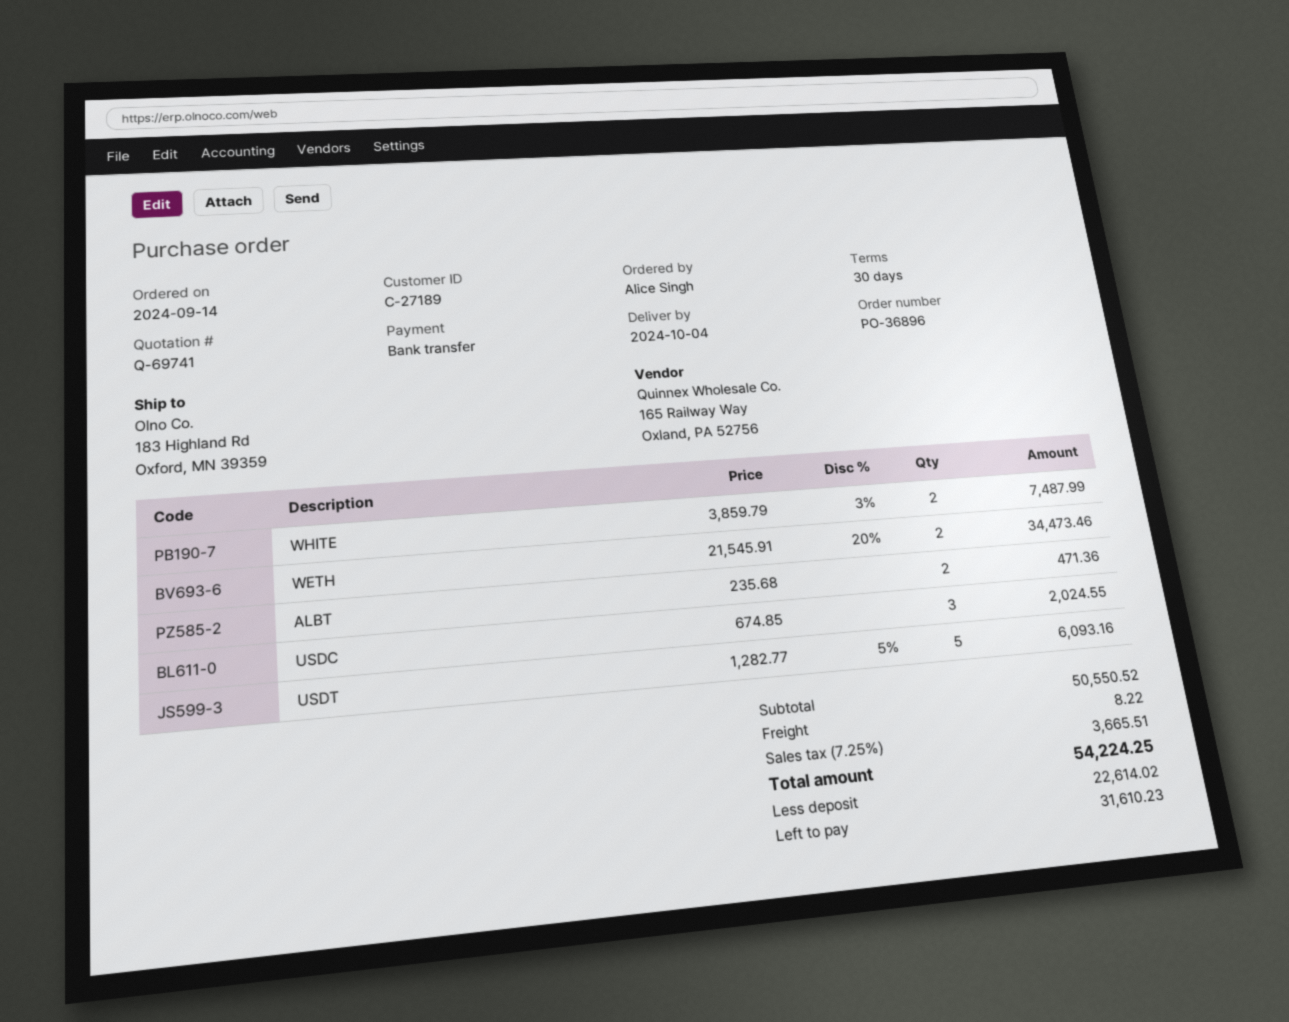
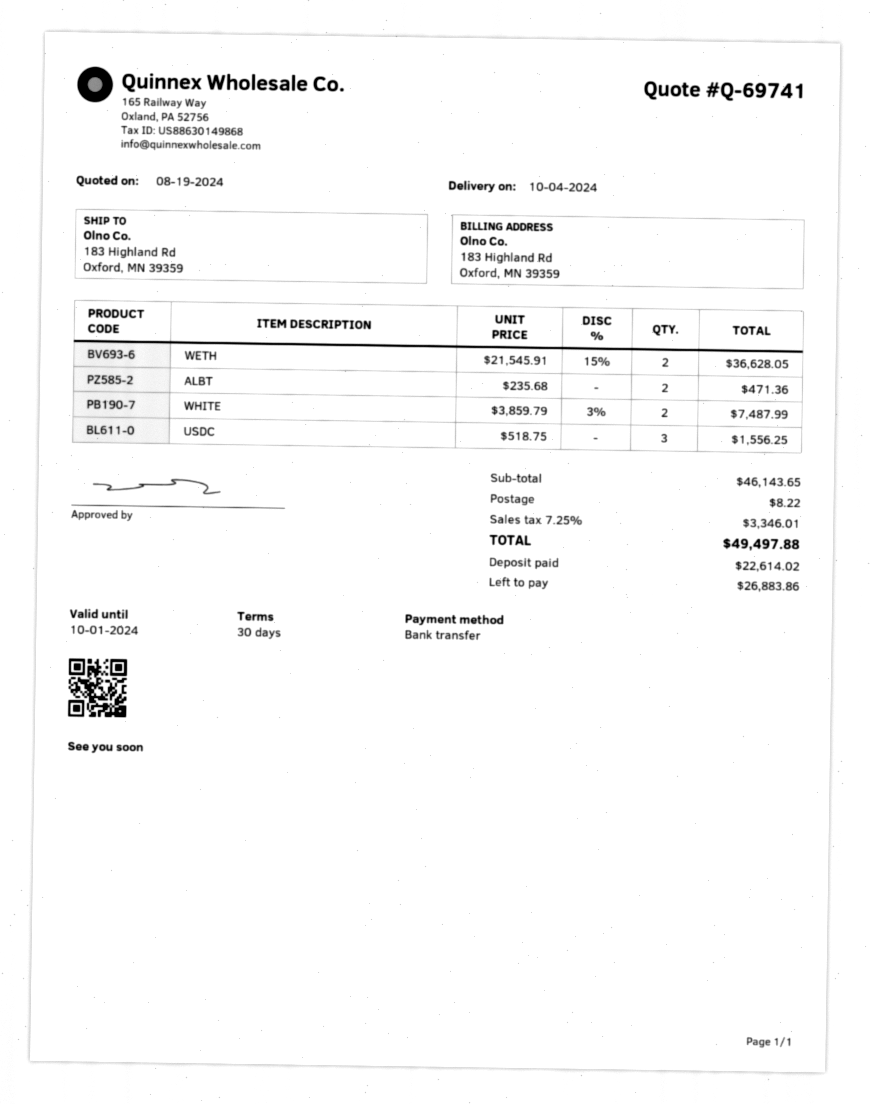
WETH: 2 x 21545.91 - 20% = 34473.46 -> 2 x 21545.91 - 15% = 36628.05
USDC: 3 x 674.85 = 2024.55 -> 3 x 518.75 = 1556.25
USDT: 5 x 1282.77 - 5% = 6093.16 -> none
subtotal: 50550.52 -> 46143.65
tax: 7.25% = 3665.51 -> 7.25% = 3346.01
total: 54224.25 -> 49497.88
balance: 31610.23 -> 26883.86

